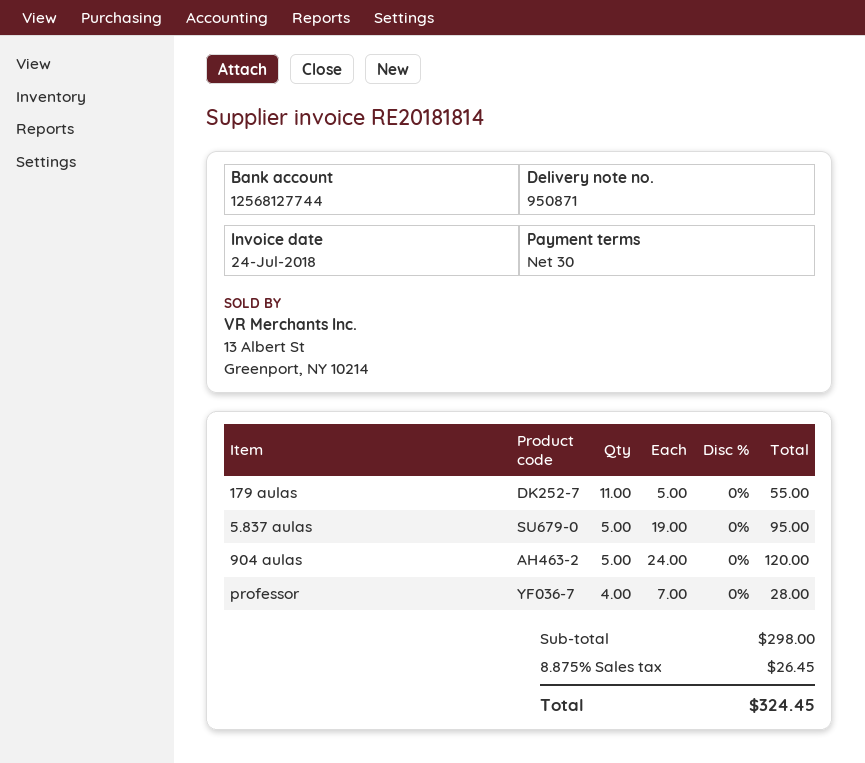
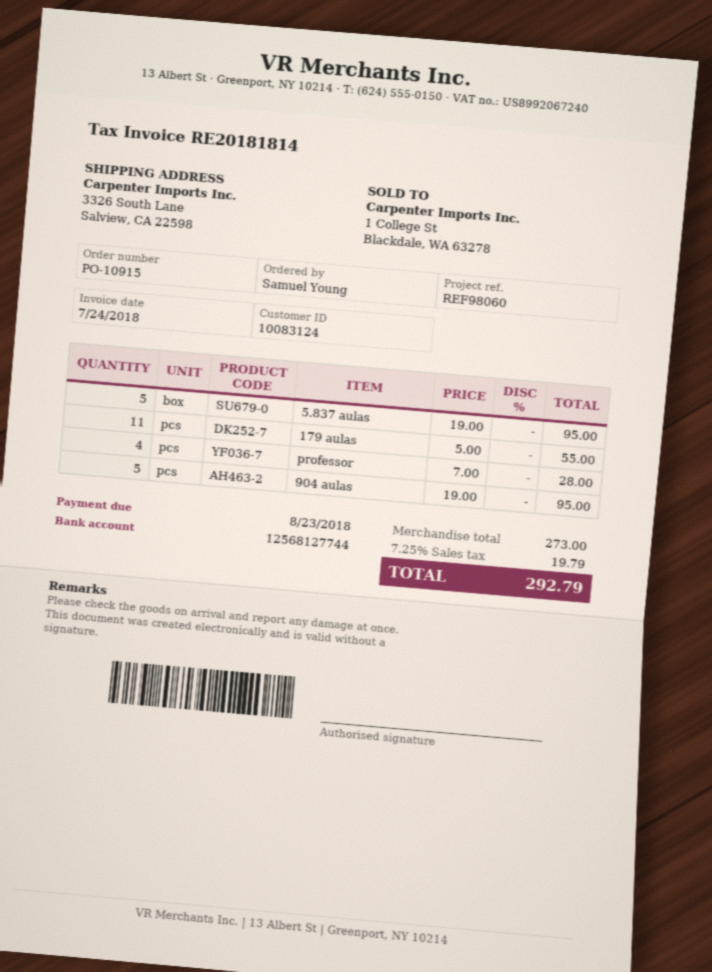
904 aulas: 5 x 24.00 = 120.00 -> 5 x 19.00 = 95.00
subtotal: 298.00 -> 273.00
tax: 8.875% = 26.45 -> 7.25% = 19.79
total: 324.45 -> 292.79

